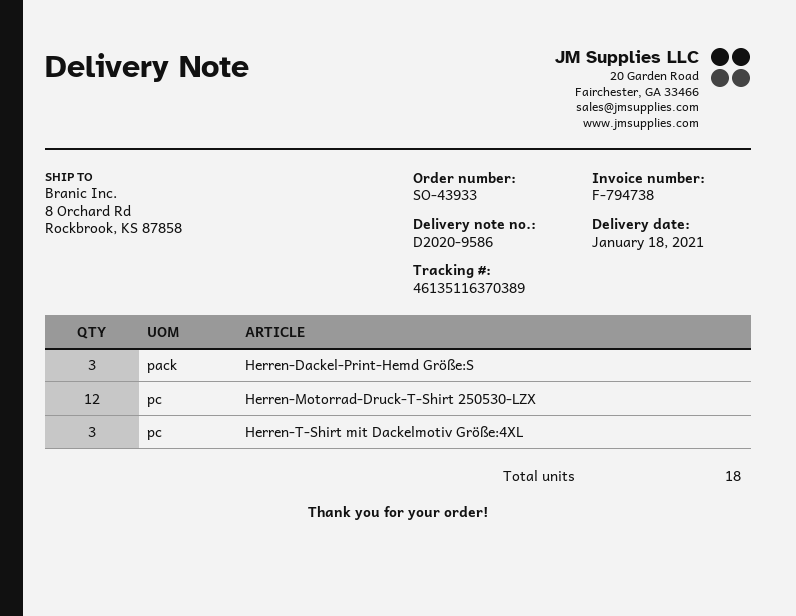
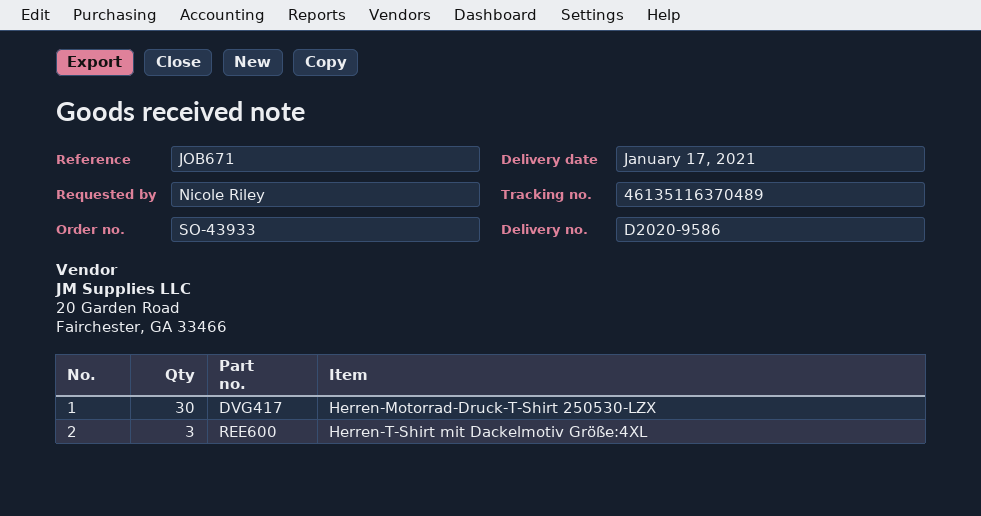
delivery date: 2021-01-18 -> 2021-01-17
tracking number: 46135116370389 -> 46135116370489
Herren-Dackel-Print-Hemd Größe:S: 3 -> none
Herren-Motorrad-Druck-T-Shirt 250530-LZX: 12 -> 30

